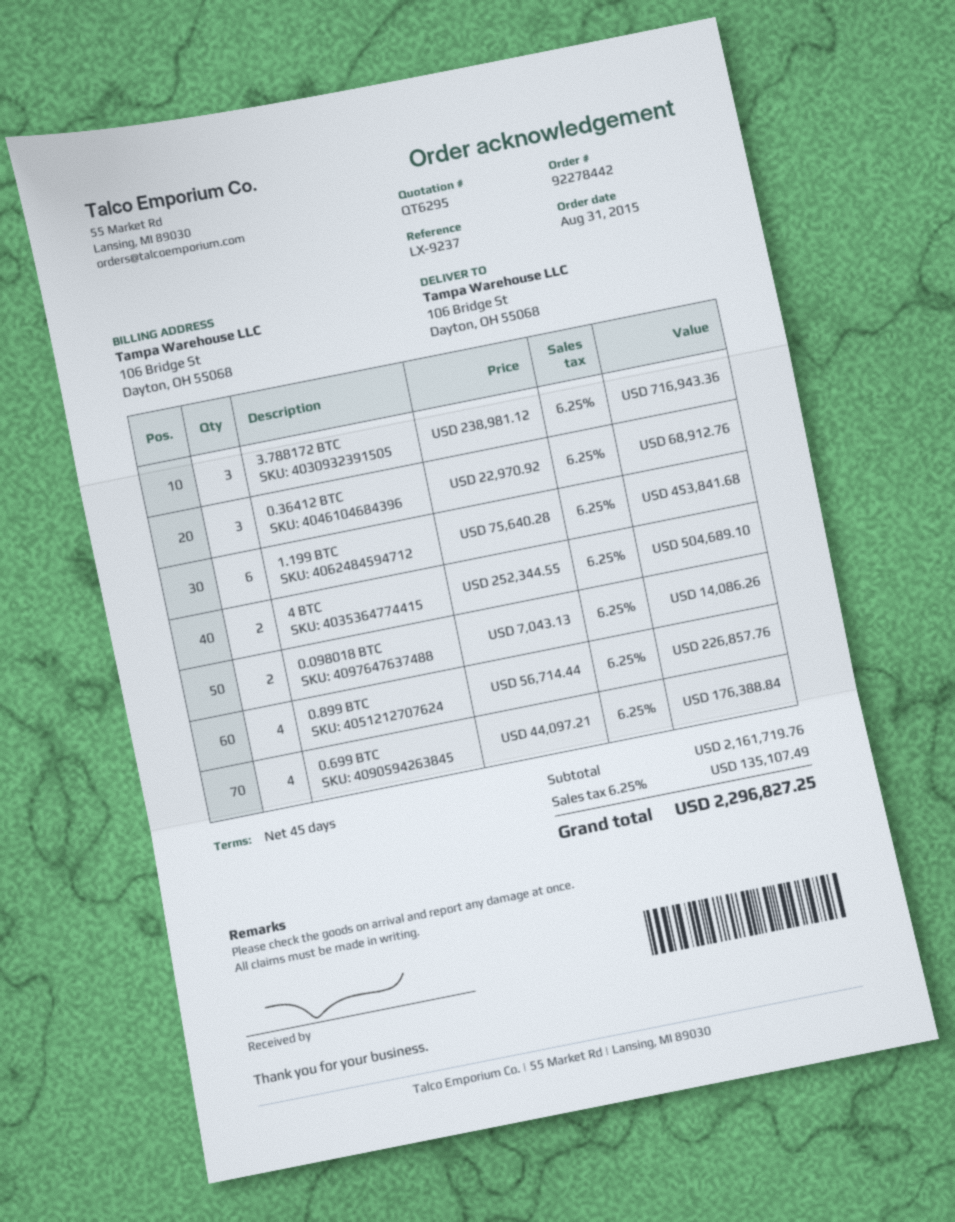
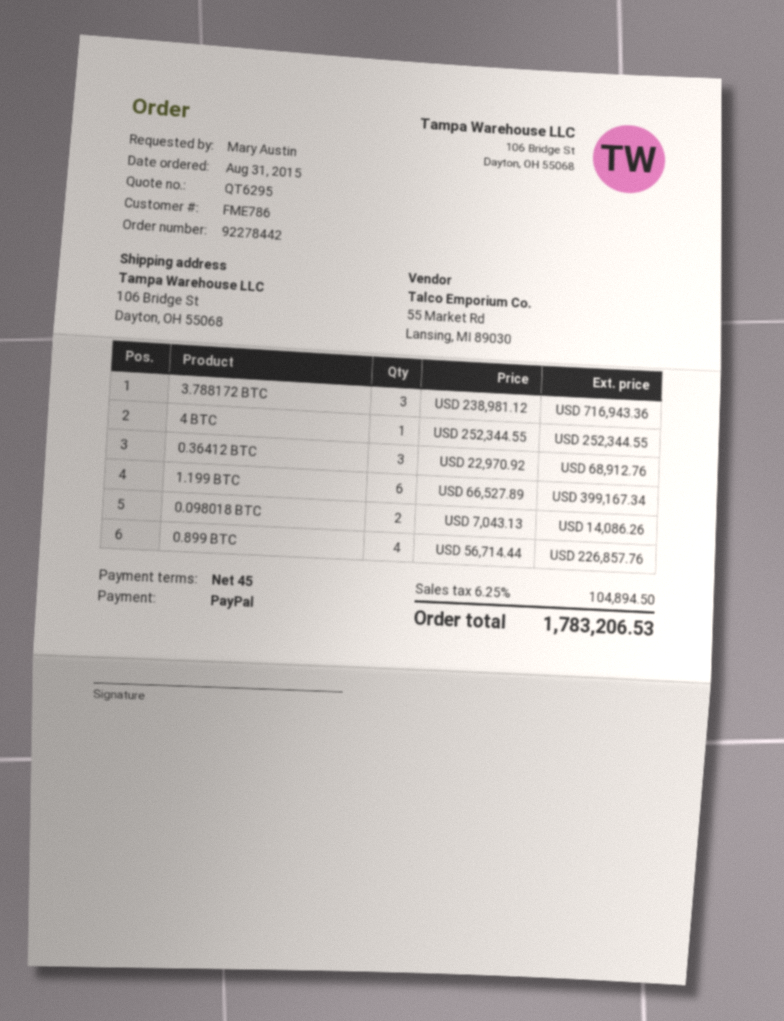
1.199 BTC: 6 x 75640.28 = 453841.68 -> 6 x 66527.89 = 399167.34
4 BTC: 2 x 252344.55 = 504689.10 -> 1 x 252344.55 = 252344.55
0.699 BTC: 4 x 44097.21 = 176388.84 -> none
tax: 6.25% = 135107.49 -> 6.25% = 104894.50
total: 2296827.25 -> 1783206.53

